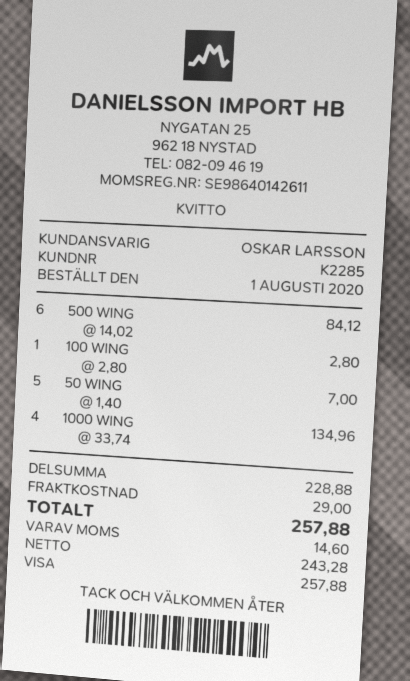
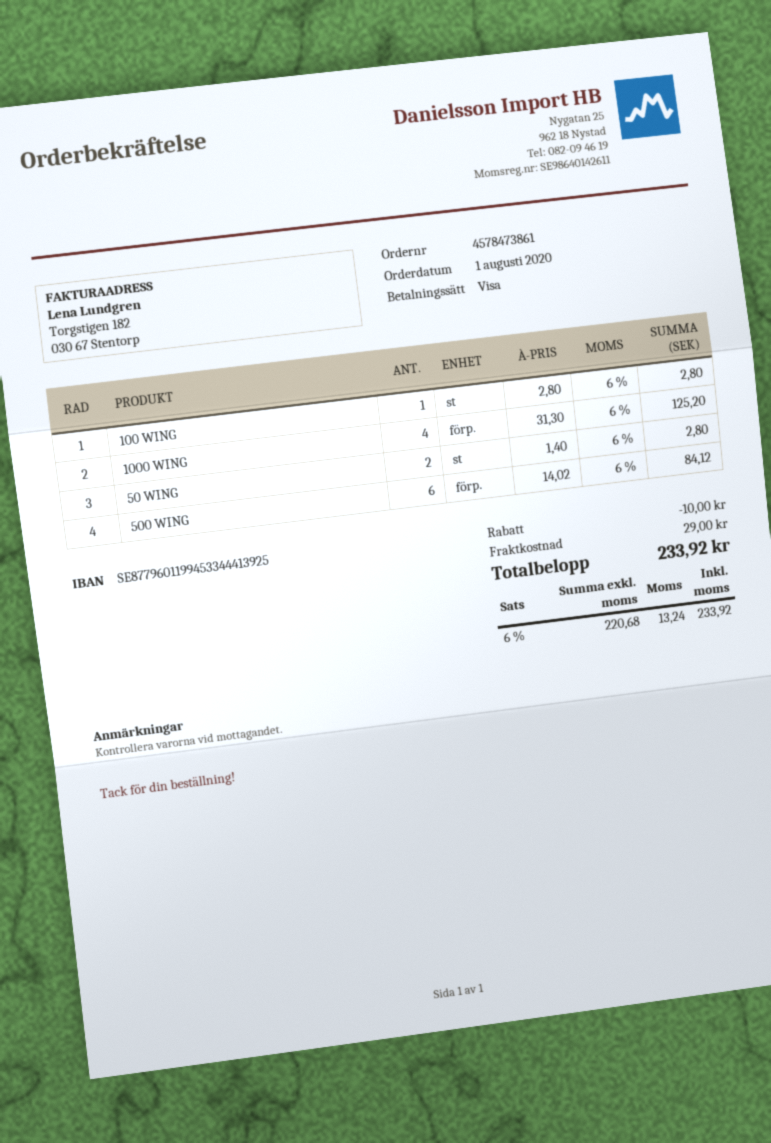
50 WING: 5 x 1.40 = 7.00 -> 2 x 1.40 = 2.80
1000 WING: 4 x 33.74 = 134.96 -> 4 x 31.30 = 125.20
discount: none -> 10.00
net: 243.28 -> 220.68
tax: 14.60 -> 13.24
total: 257.88 -> 233.92

